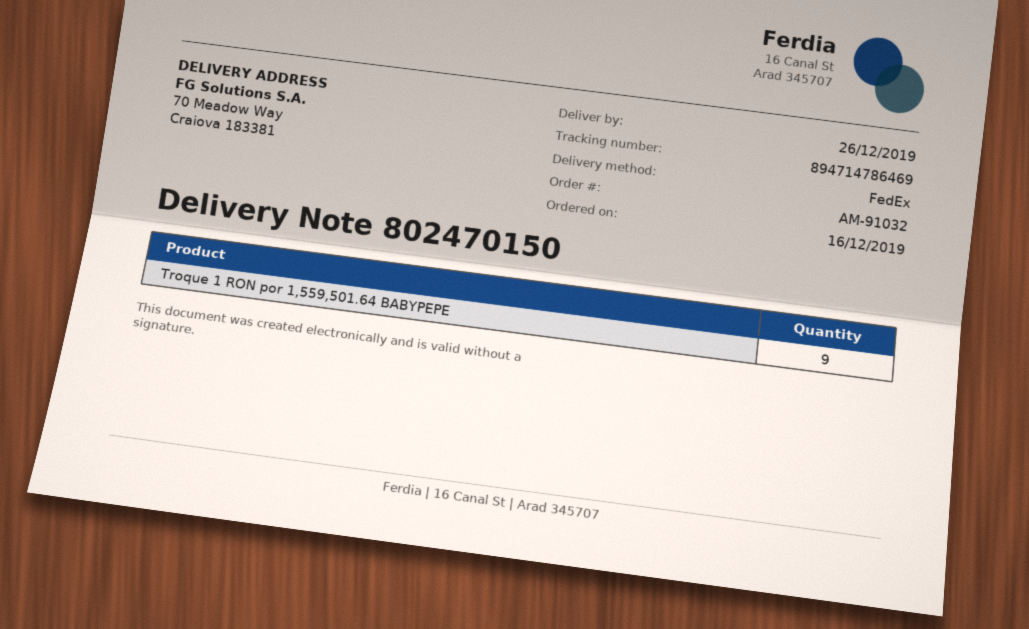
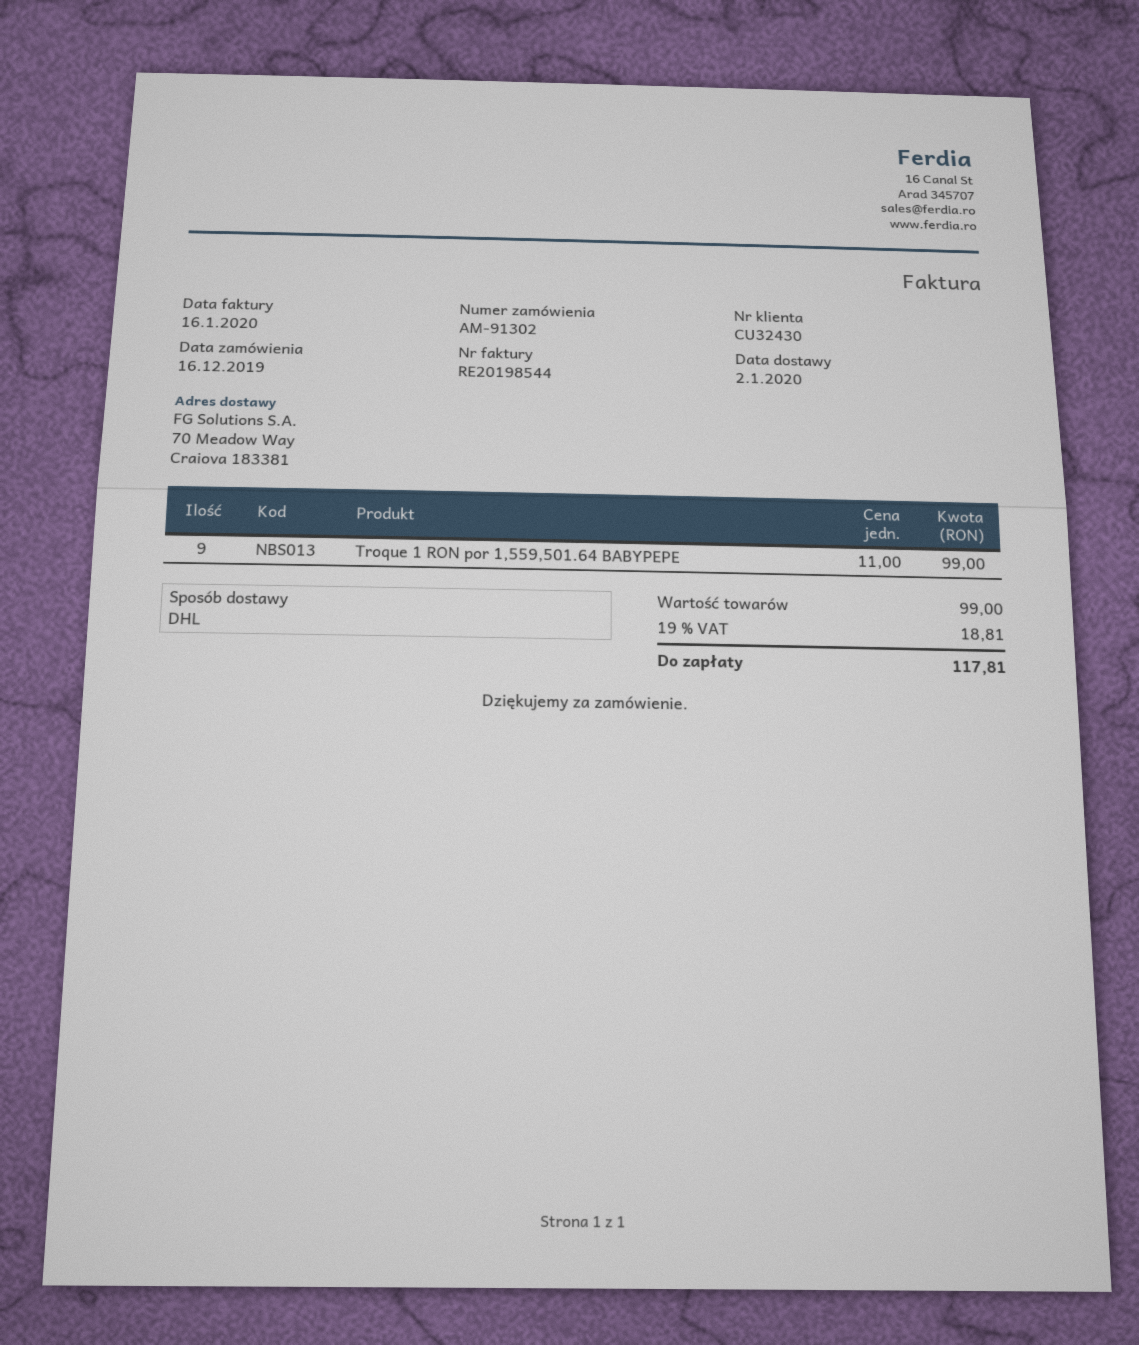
order number: AM-91032 -> AM-91302
delivery date: 2019-12-26 -> 2020-01-02
shipping method: FedEx -> DHL

